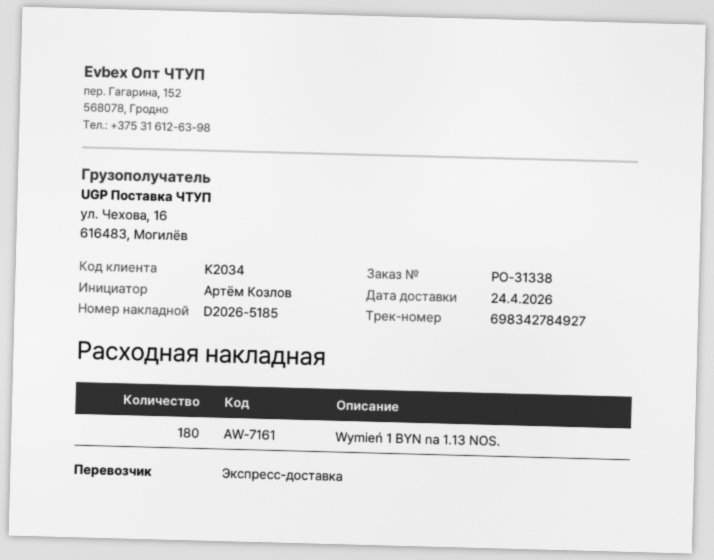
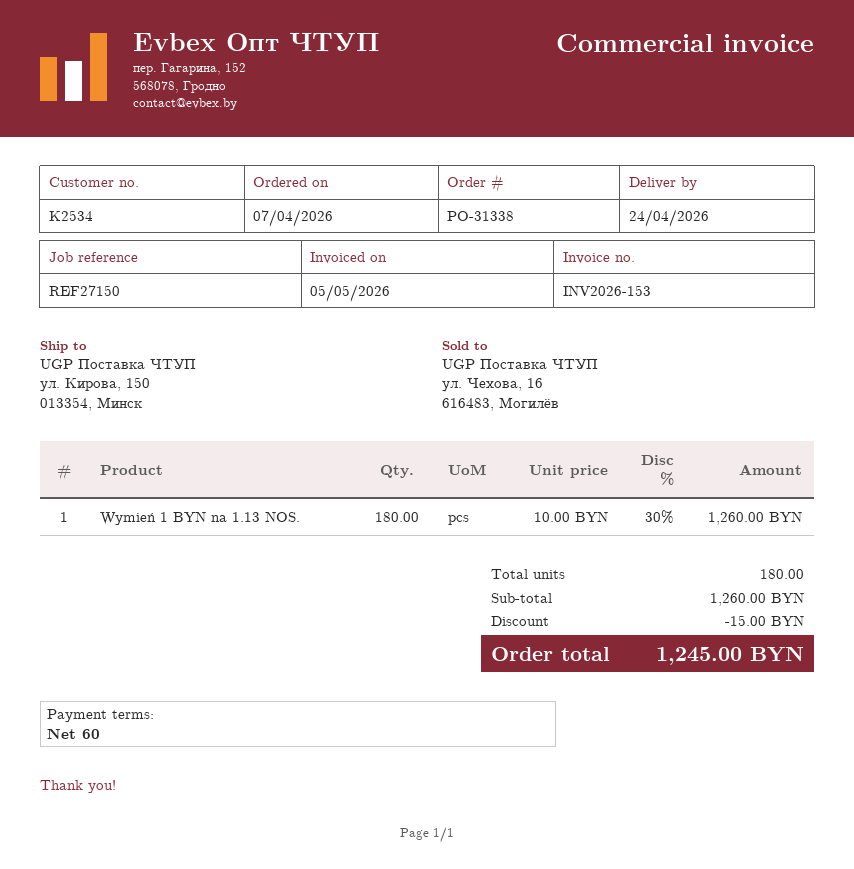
customer number: K2034 -> K2534
ship to: ул. Чехова, 16, 616483, Могилёв -> ул. Кирова, 150, 013354, Минск

